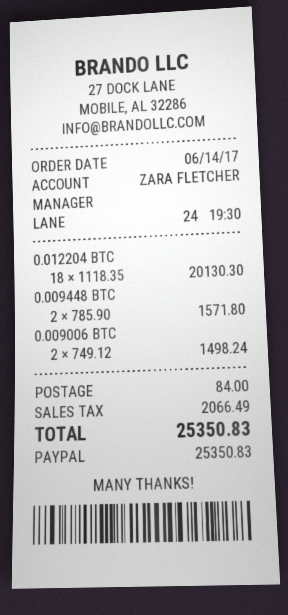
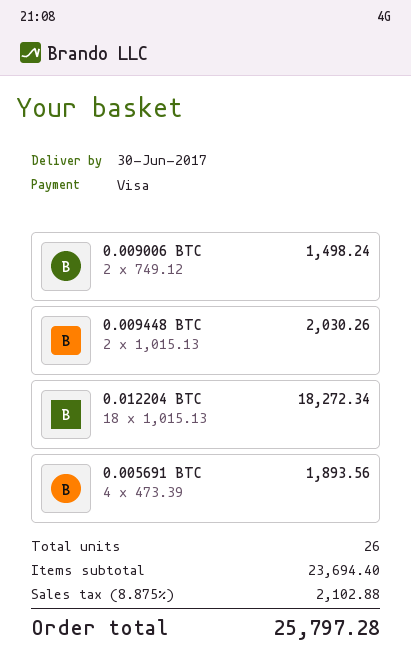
payment method: PayPal -> Visa
0.012204 BTC: 18 x 1118.35 = 20130.30 -> 18 x 1015.13 = 18272.34
0.009448 BTC: 2 x 785.90 = 1571.80 -> 2 x 1015.13 = 2030.26
0.005691 BTC: none -> 4 x 473.39 = 1893.56
shipping: 84.00 -> none
tax: 2066.49 -> 2102.88
total: 25350.83 -> 25797.28

